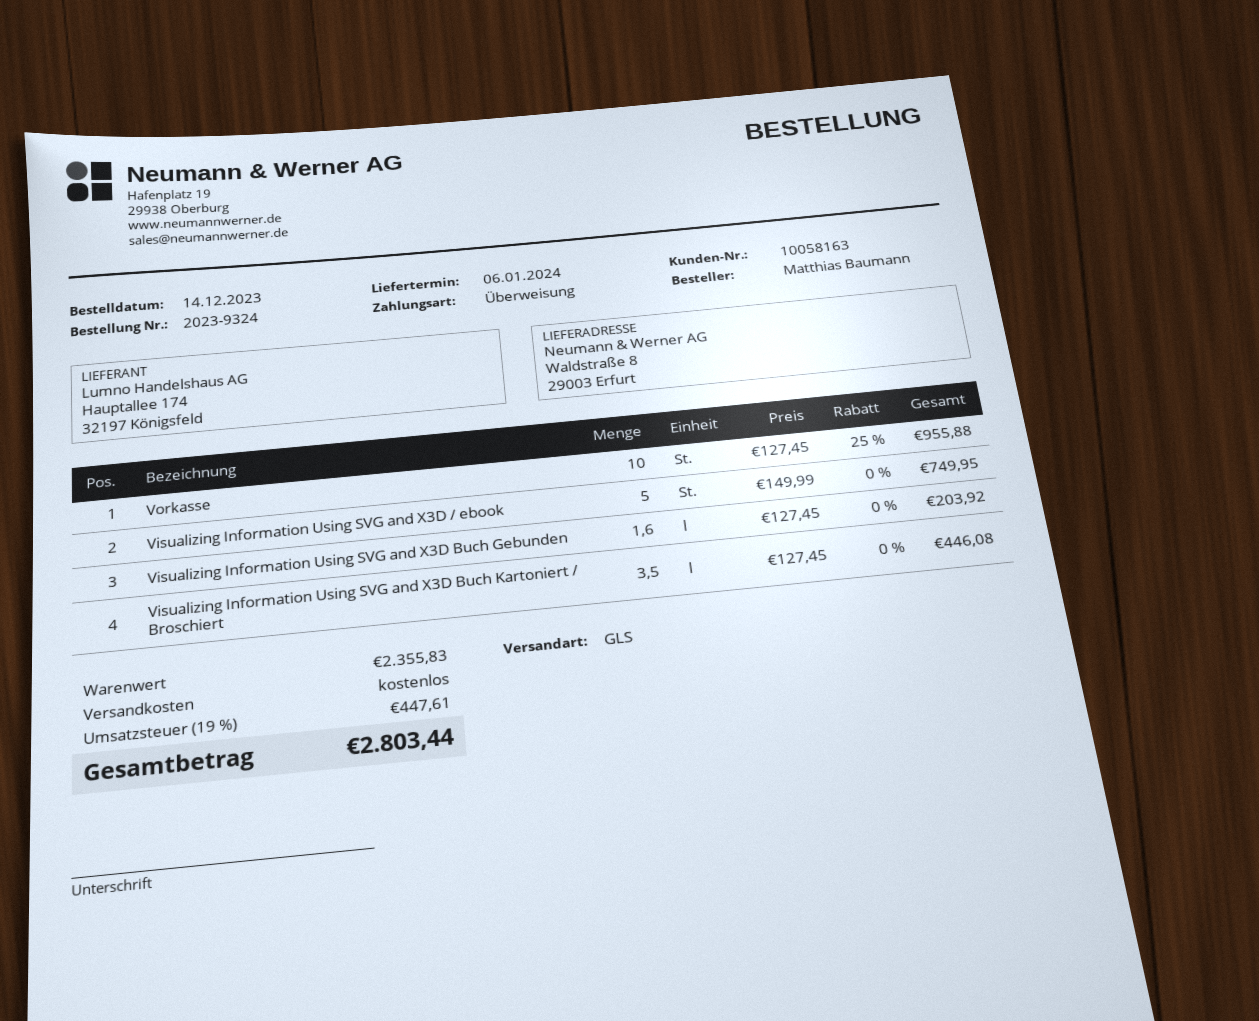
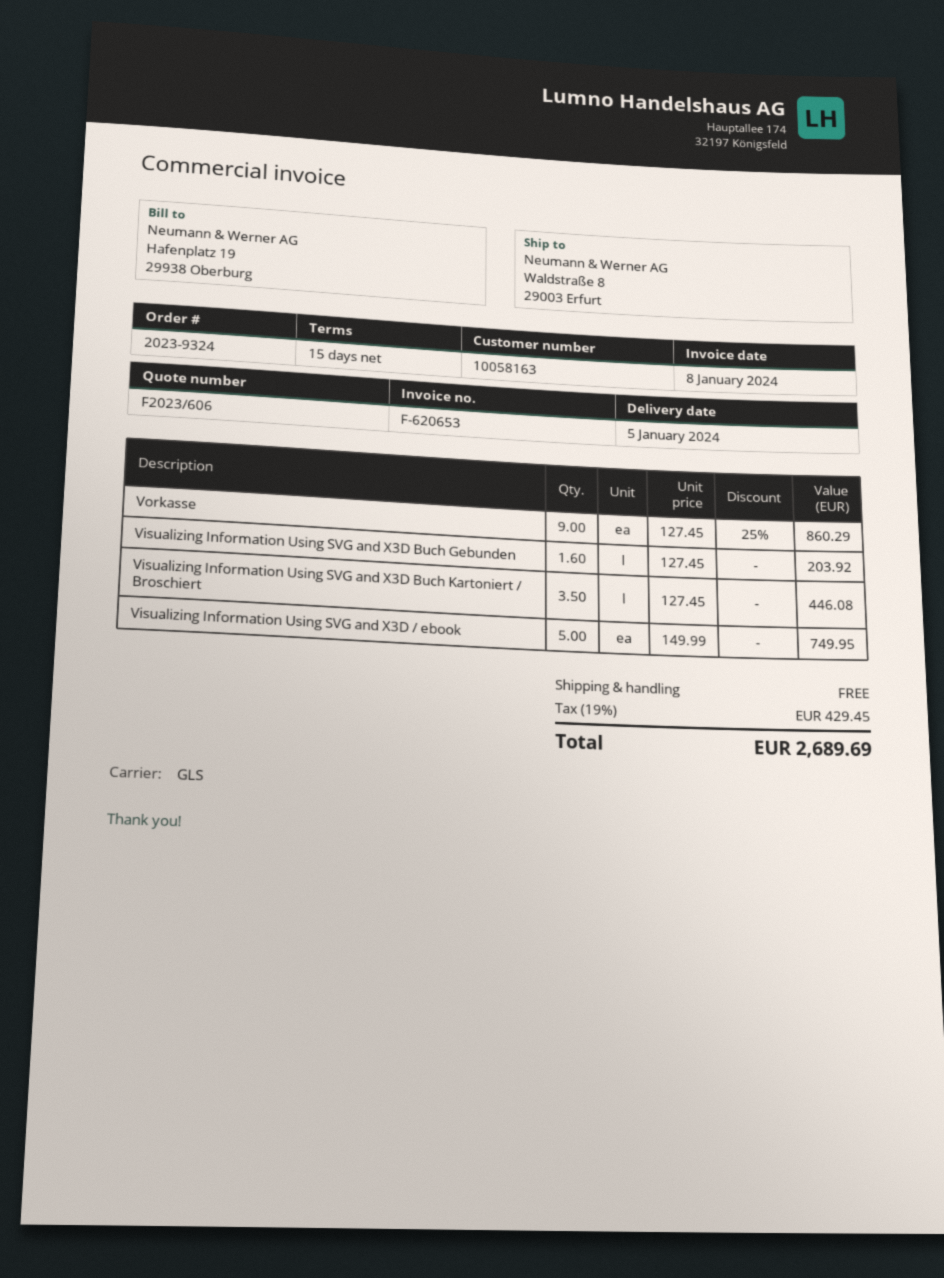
delivery date: 2024-01-06 -> 2024-01-05
Vorkasse: 10 x 127.45 - 25% = 955.88 -> 9 x 127.45 - 25% = 860.29
tax: 19% = 447.61 -> 19% = 429.45
total: 2803.44 -> 2689.69

